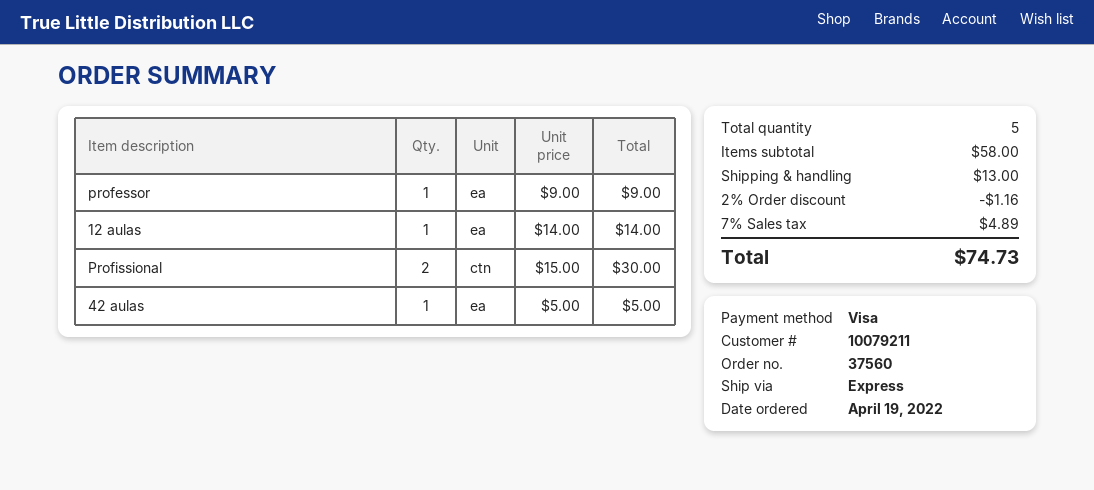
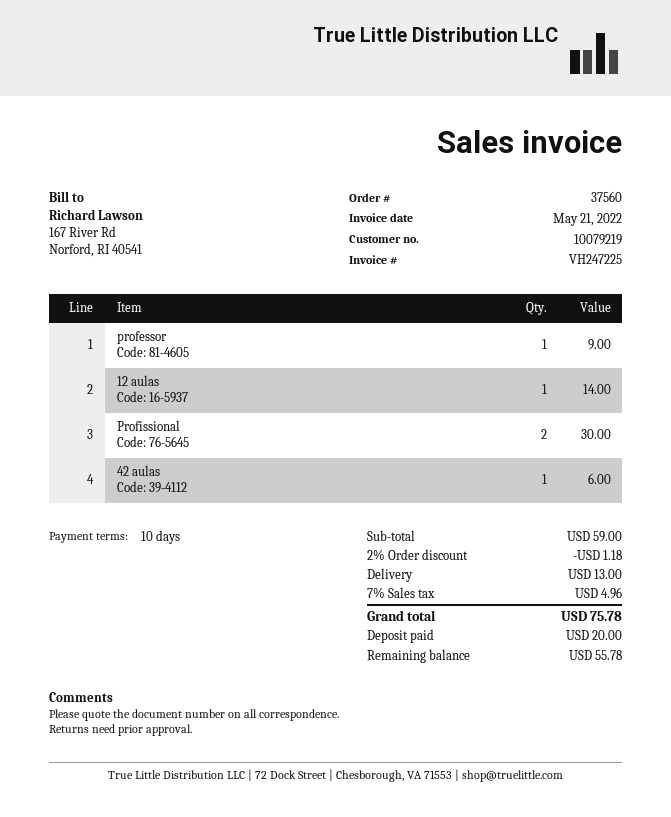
customer number: 10079211 -> 10079219
42 aulas: 1 for 5.00 -> 1 for 6.00
subtotal: 58.00 -> 59.00
discount: 2% = 1.16 -> 2% = 1.18
tax: 7% = 4.89 -> 7% = 4.96
total: 74.73 -> 75.78

